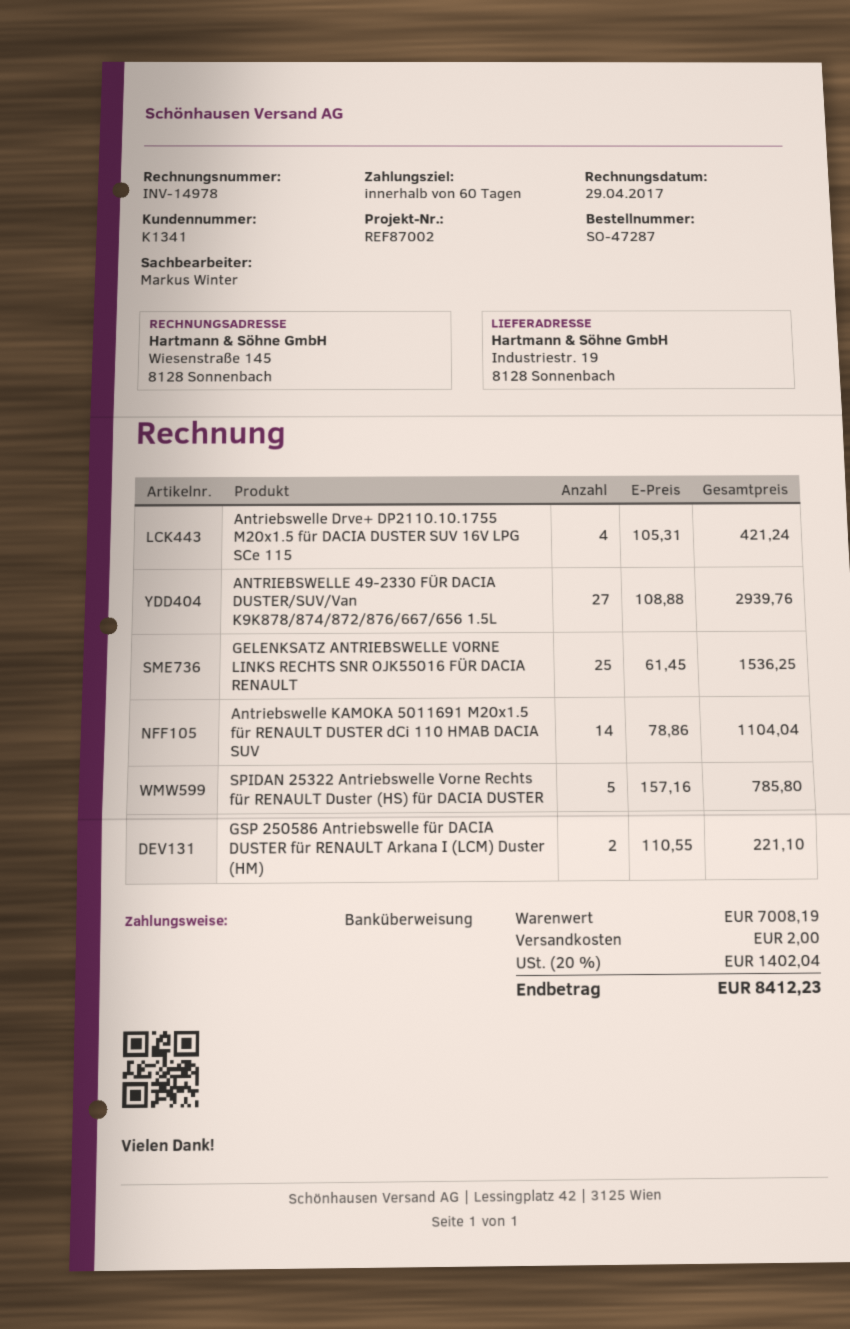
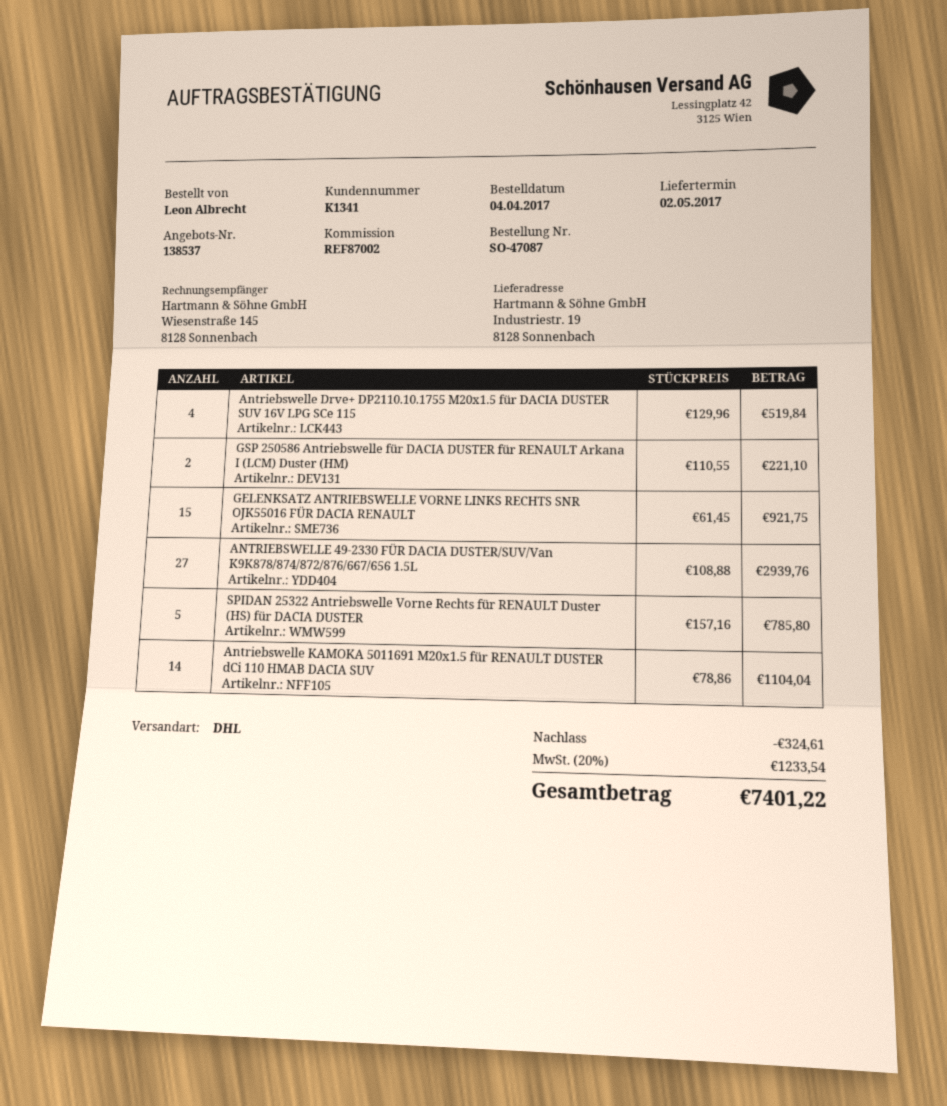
order number: SO-47287 -> SO-47087
Antriebswelle Drve+ DP2110.10.1755 M20x1.5 für DACIA DUSTER SUV 16V LPG SCe 115: 4 x 105.31 = 421.24 -> 4 x 129.96 = 519.84
GELENKSATZ ANTRIEBSWELLE VORNE LINKS RECHTS SNR OJK55016 FÜR DACIA RENAULT: 25 x 61.45 = 1536.25 -> 15 x 61.45 = 921.75
discount: none -> 324.61
shipping: 2.00 -> none
tax: 20% = 1402.04 -> 20% = 1233.54
total: 8412.23 -> 7401.22

